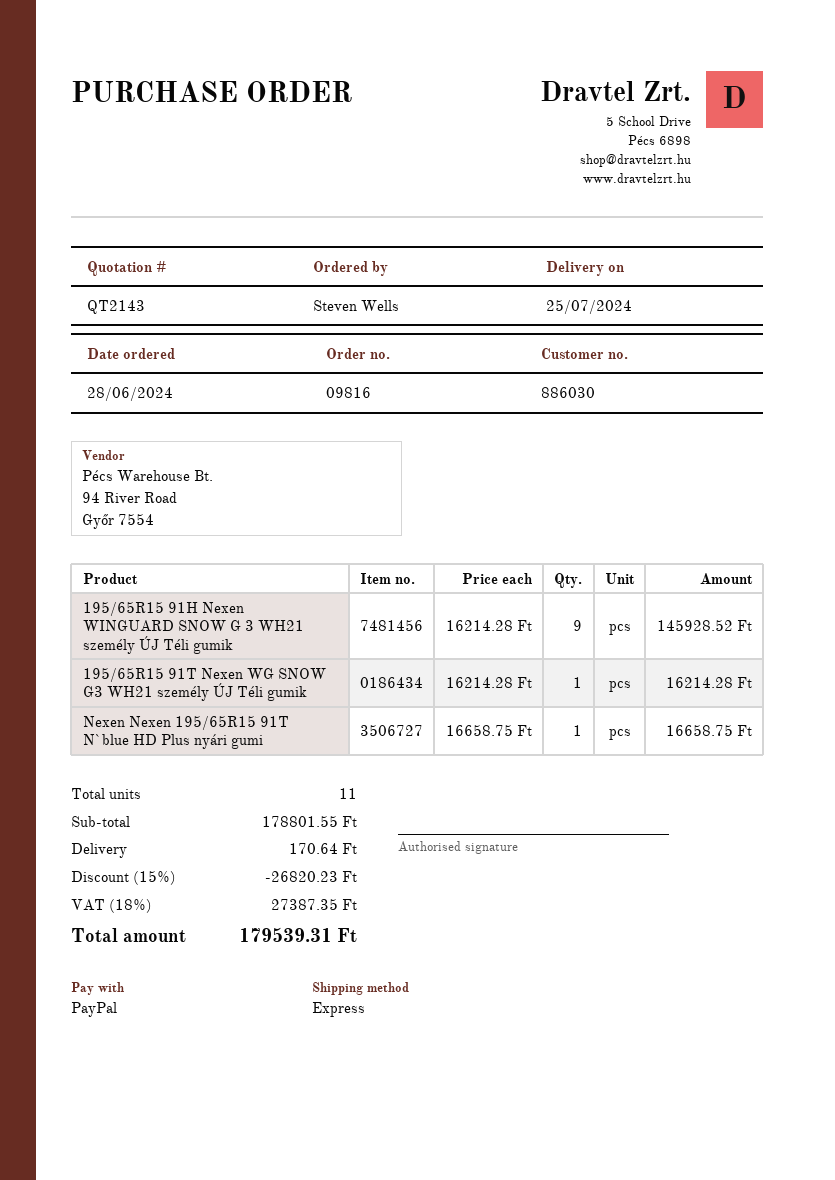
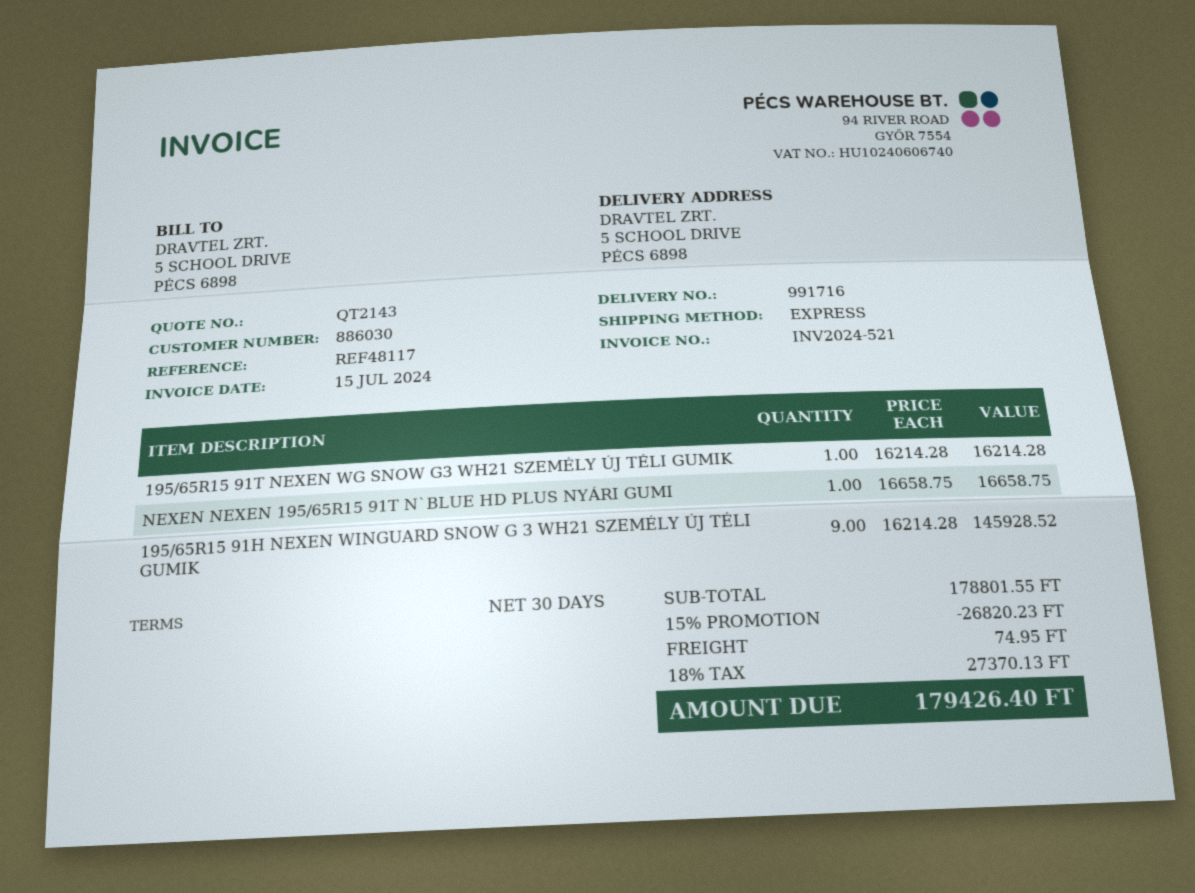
shipping: 170.64 -> 74.95
tax: 18% = 27387.35 -> 18% = 27370.13
total: 179539.31 -> 179426.40

